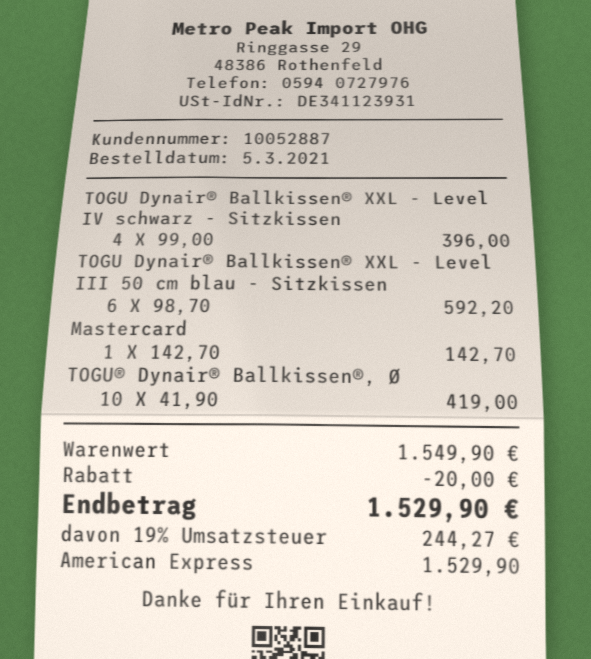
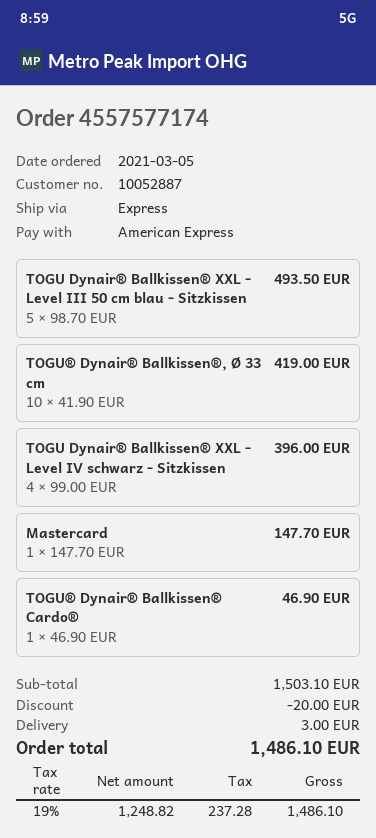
TOGU Dynair® Ballkissen® XXL - Level III 50 cm blau - Sitzkissen: 6 x 98.70 = 592.20 -> 5 x 98.70 = 493.50
Mastercard: 1 x 142.70 = 142.70 -> 1 x 147.70 = 147.70
TOGU® Dynair® Ballkissen® Cardo®: none -> 1 x 46.90 = 46.90
subtotal: 1549.90 -> 1503.10
shipping: none -> 3.00
tax: 19% = 244.27 -> 19% = 237.28
total: 1529.90 -> 1486.10

